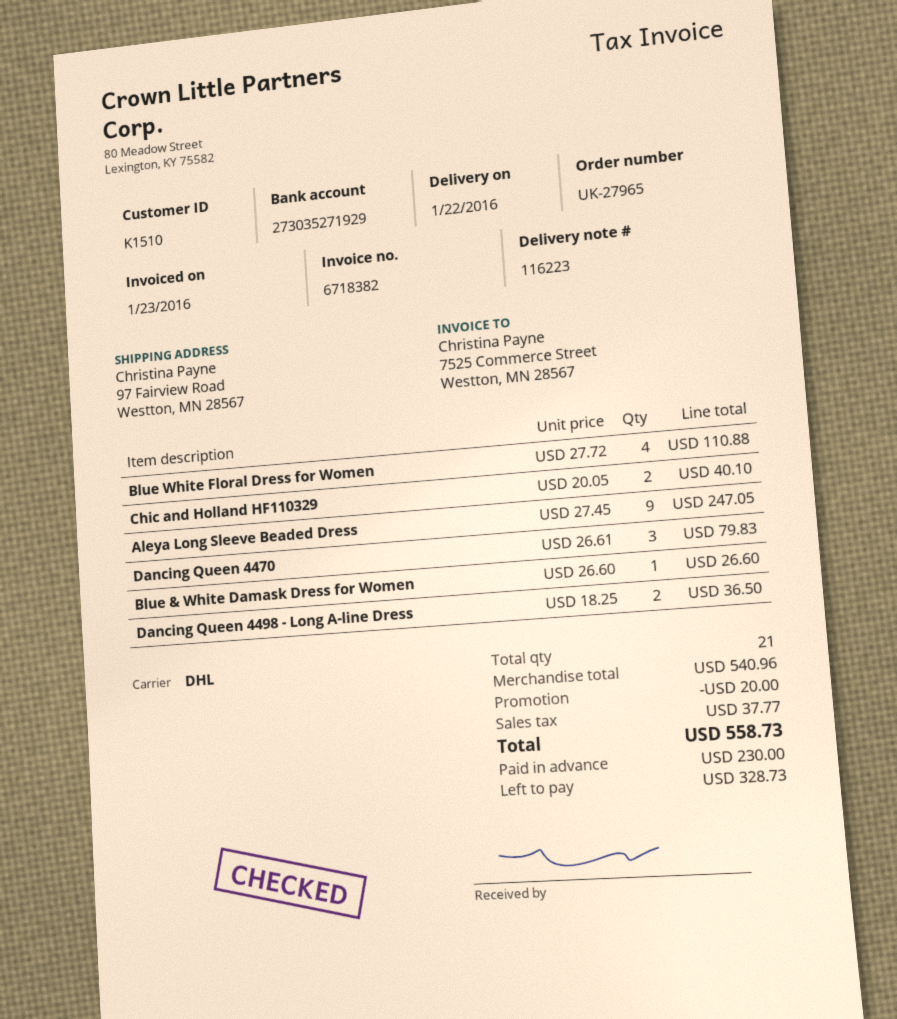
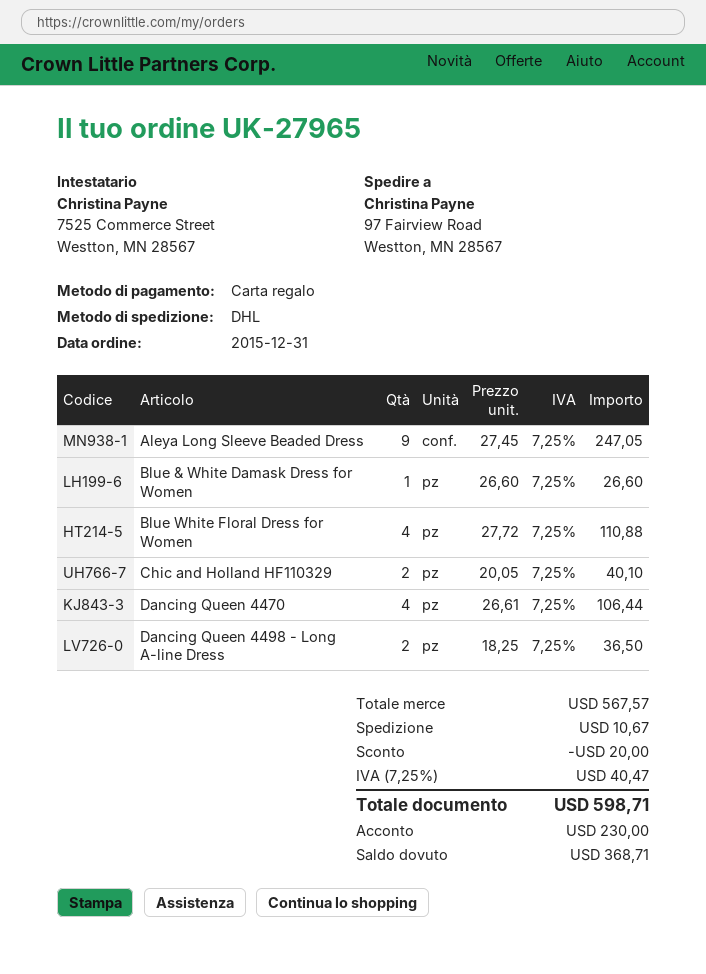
Dancing Queen 4470: 3 x 26.61 = 79.83 -> 4 x 26.61 = 106.44
subtotal: 540.96 -> 567.57
shipping: none -> 10.67
tax: 37.77 -> 40.47
total: 558.73 -> 598.71
balance: 328.73 -> 368.71

